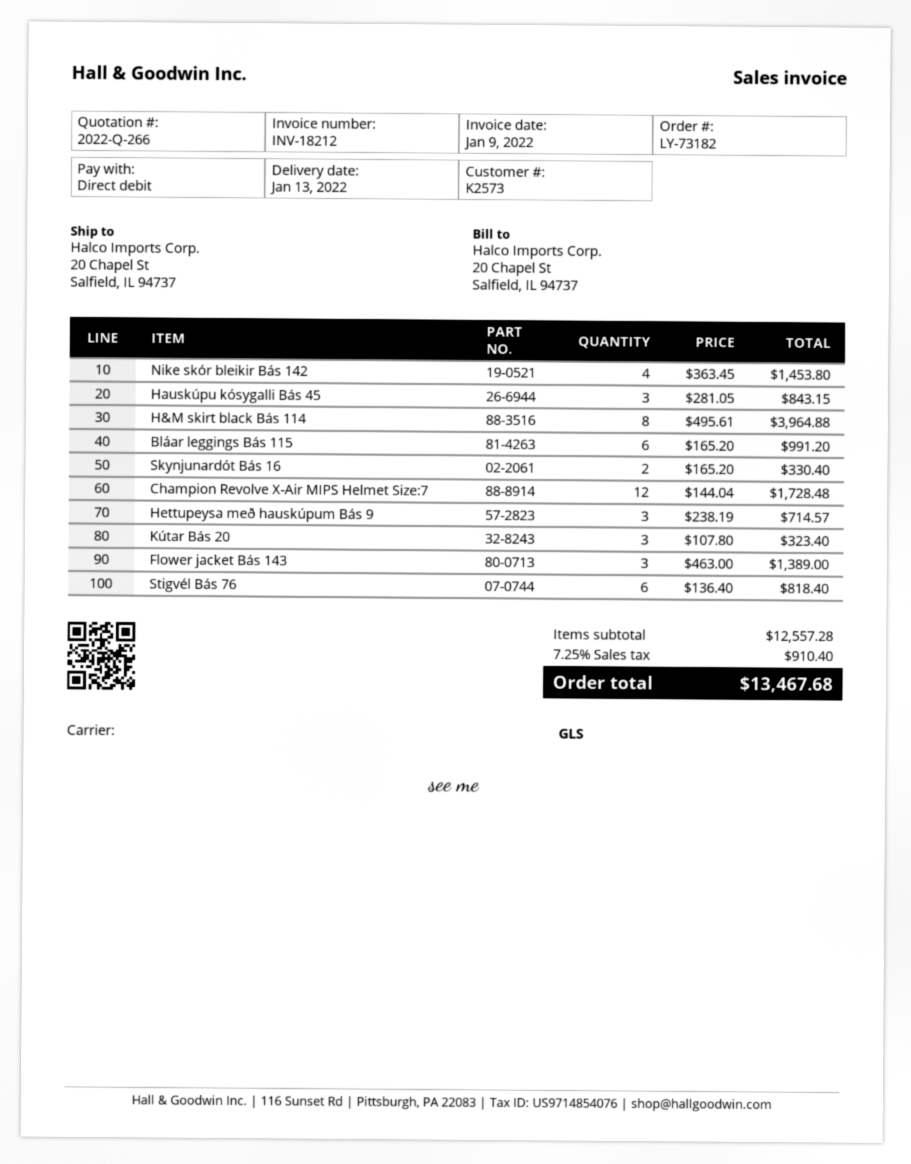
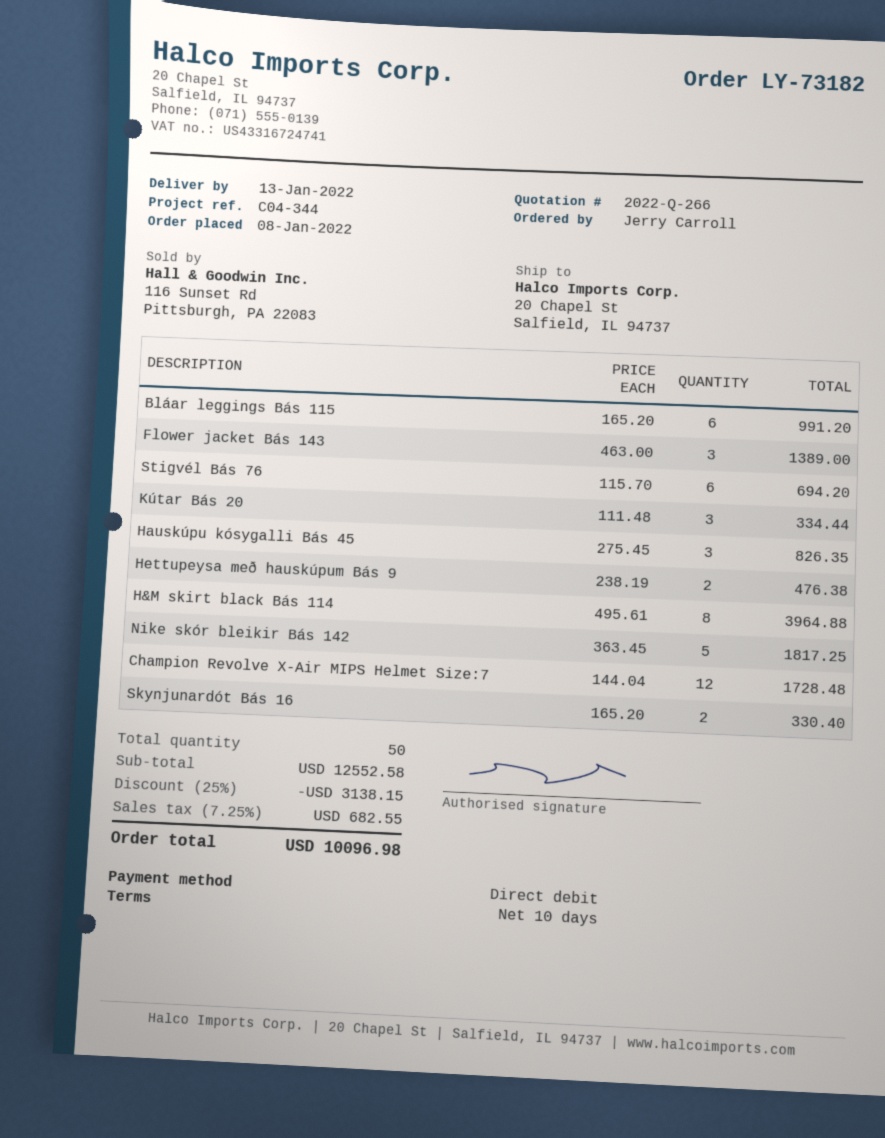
Nike skór bleikir Bás 142: 4 x 363.45 = 1453.80 -> 5 x 363.45 = 1817.25
Hauskúpu kósygalli Bás 45: 3 x 281.05 = 843.15 -> 3 x 275.45 = 826.35
Hettupeysa með hauskúpum Bás 9: 3 x 238.19 = 714.57 -> 2 x 238.19 = 476.38
Kútar Bás 20: 3 x 107.80 = 323.40 -> 3 x 111.48 = 334.44
Stigvél Bás 76: 6 x 136.40 = 818.40 -> 6 x 115.70 = 694.20
subtotal: 12557.28 -> 12552.58
discount: none -> 25% = 3138.15
tax: 7.25% = 910.40 -> 7.25% = 682.55
total: 13467.68 -> 10096.98

